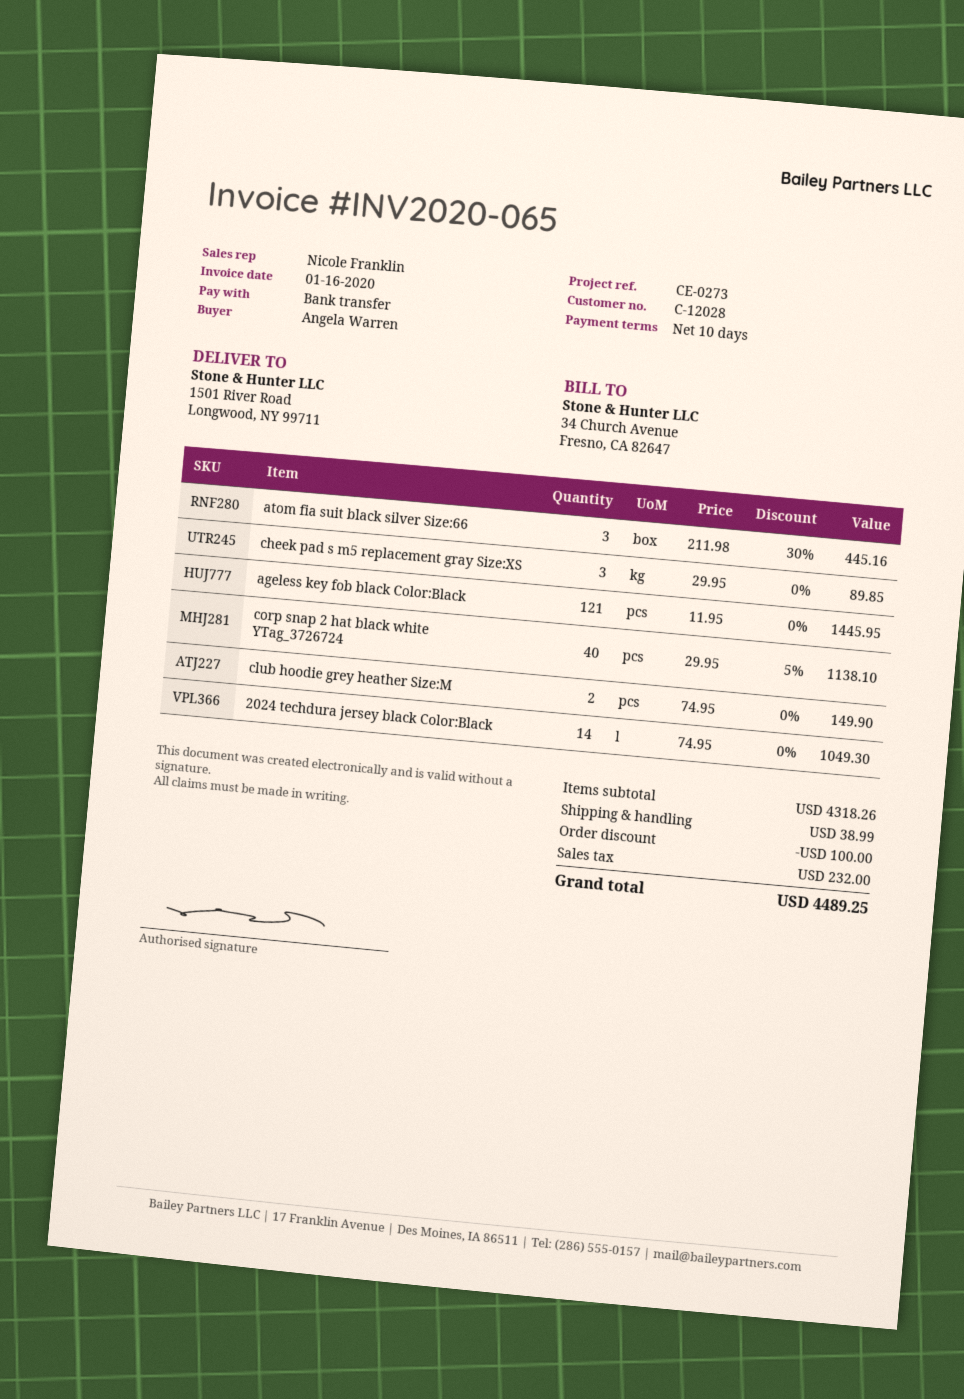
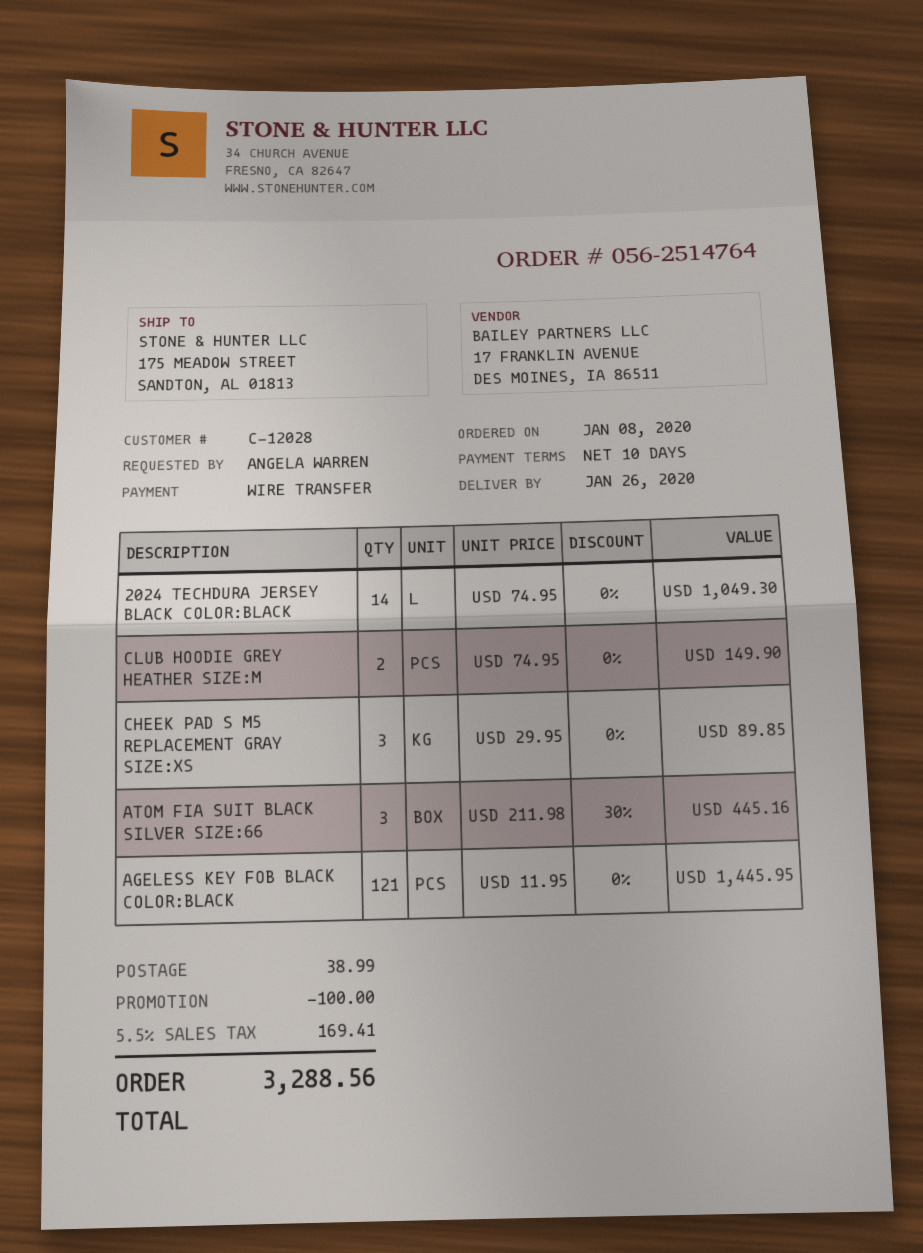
ship to: 1501 River Road, Longwood, NY 99711 -> 175 MEADOW STREET, SANDTON, AL 01813
corp snap 2 hat black white YTag_3726724: 40 x 29.95 - 5% = 1138.10 -> none
tax: 232.00 -> 169.41
total: 4489.25 -> 3288.56

